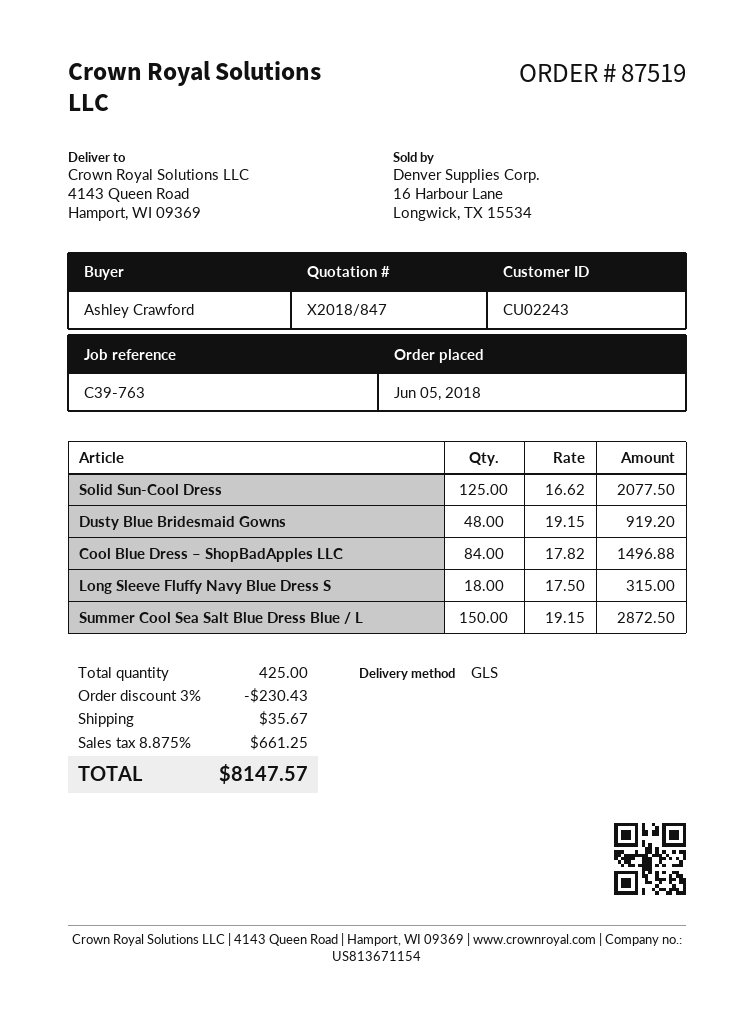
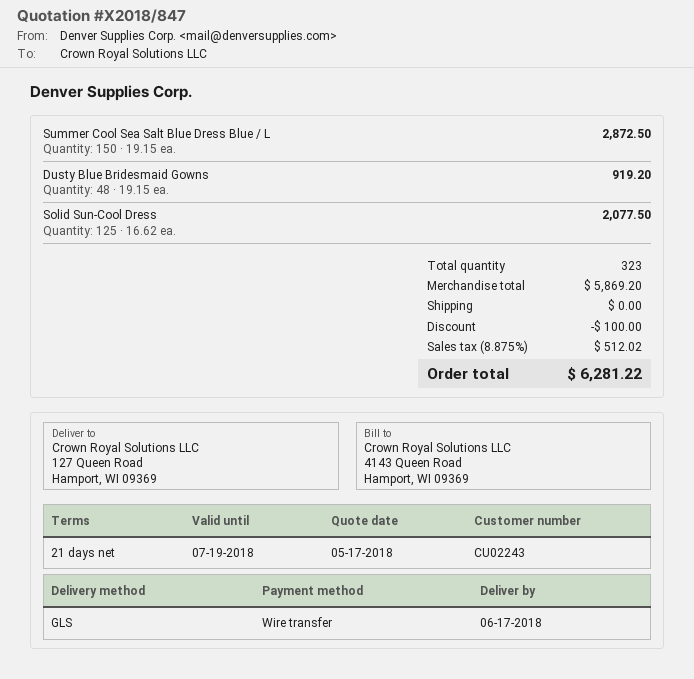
ship to: 4143 Queen Road, Hamport, WI 09369 -> 127 Queen Road, Hamport, WI 09369
Cool Blue Dress – ShopBadApples LLC: 84 x 17.82 = 1496.88 -> none
Long Sleeve Fluffy Navy Blue Dress S: 18 x 17.50 = 315.00 -> none
total quantity: 425 -> 323
discount: 230.43 -> 100.00
shipping: 35.67 -> 0.00
tax: 8.875% = 661.25 -> 8.875% = 512.02
total: 8147.57 -> 6281.22

